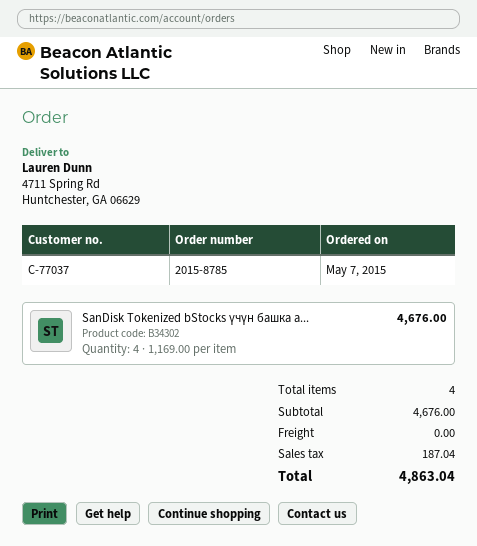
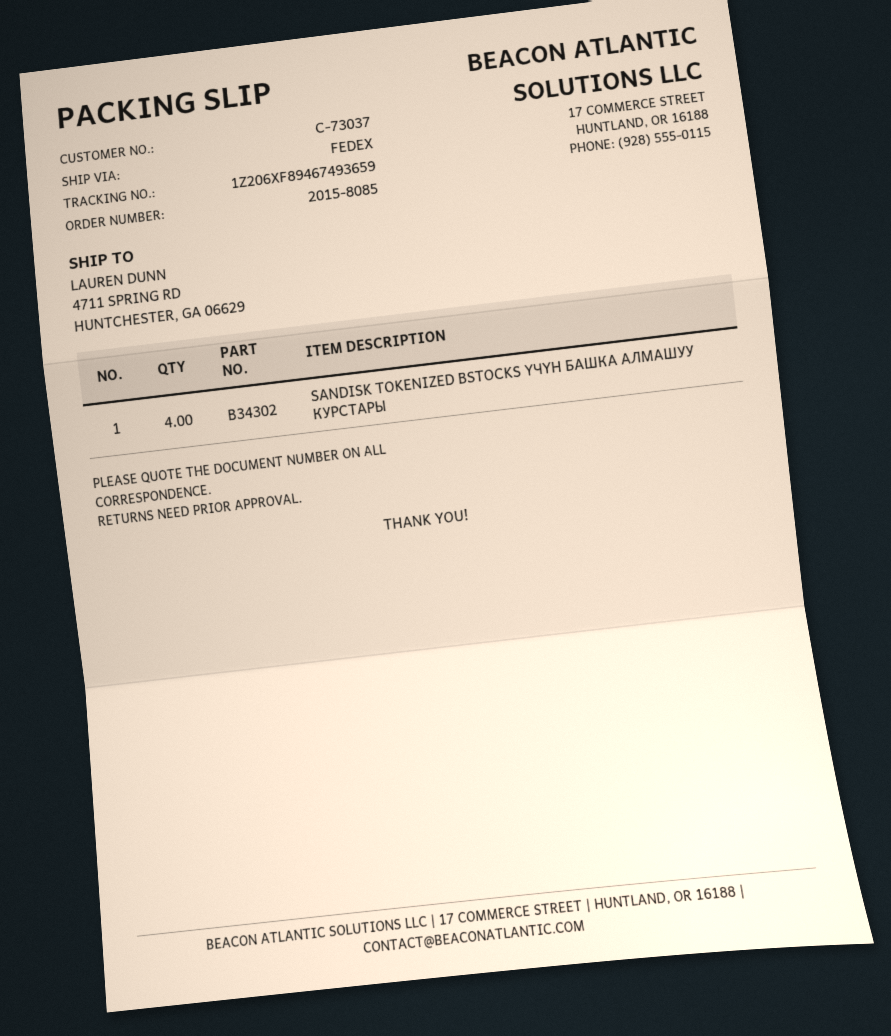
order number: 2015-8785 -> 2015-8085
customer number: C-77037 -> C-73037

